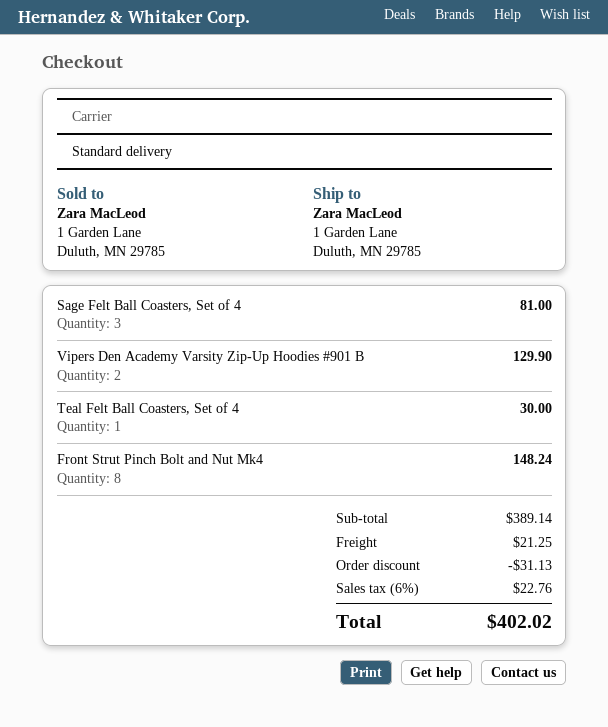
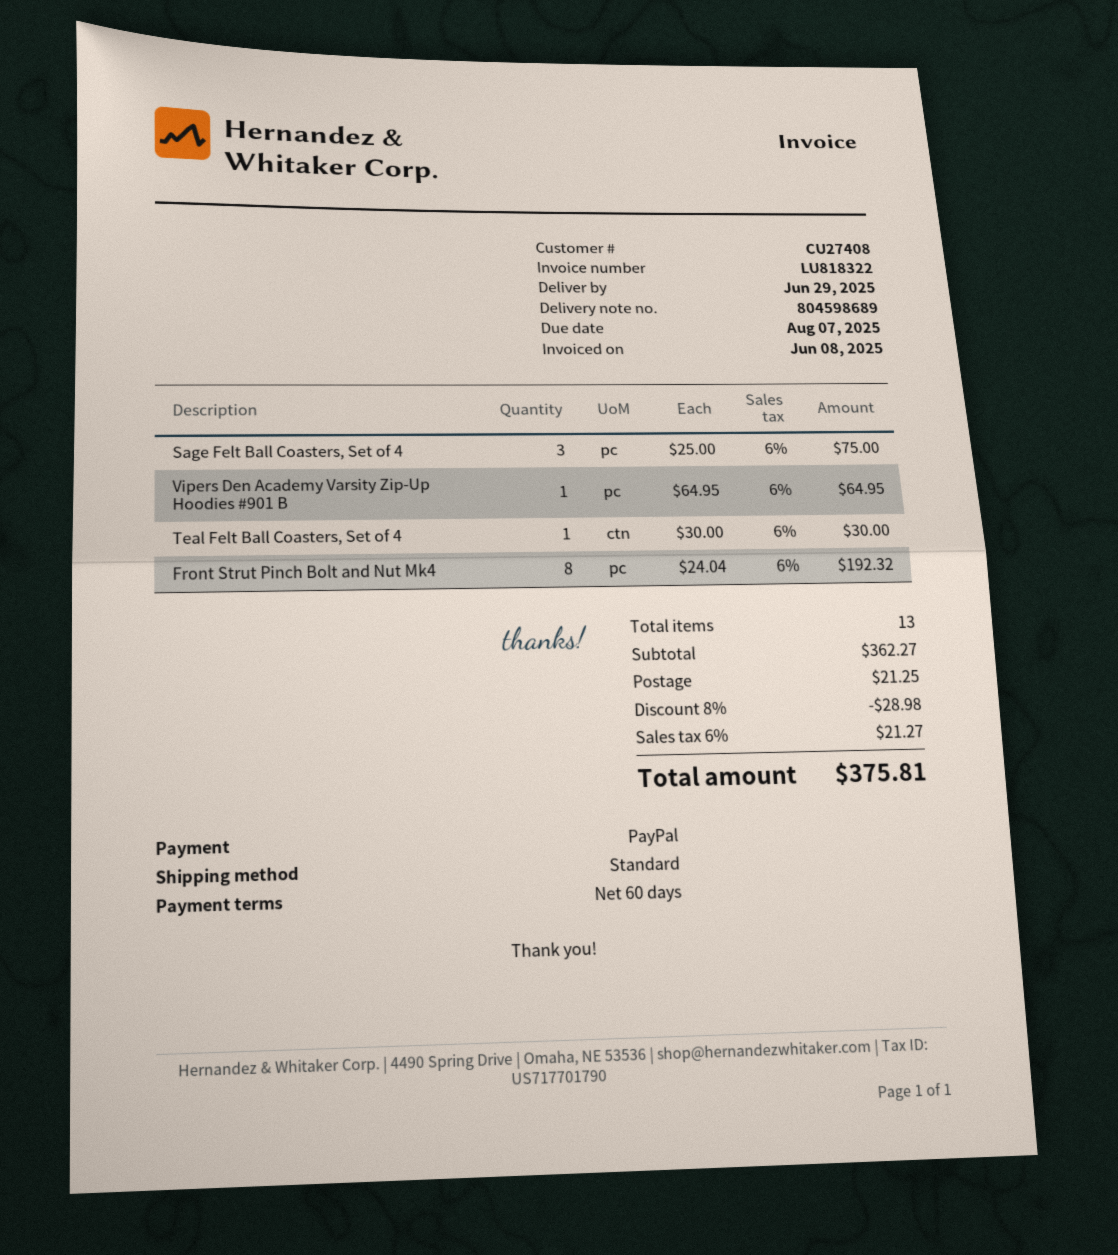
Sage Felt Ball Coasters, Set of 4: 3 for 81.00 -> 3 for 75.00
Vipers Den Academy Varsity Zip-Up Hoodies #901 B: 2 for 129.90 -> 1 for 64.95
Front Strut Pinch Bolt and Nut Mk4: 8 for 148.24 -> 8 for 192.32
subtotal: 389.14 -> 362.27
discount: 31.13 -> 28.98
tax: 6% = 22.76 -> 6% = 21.27
total: 402.02 -> 375.81

